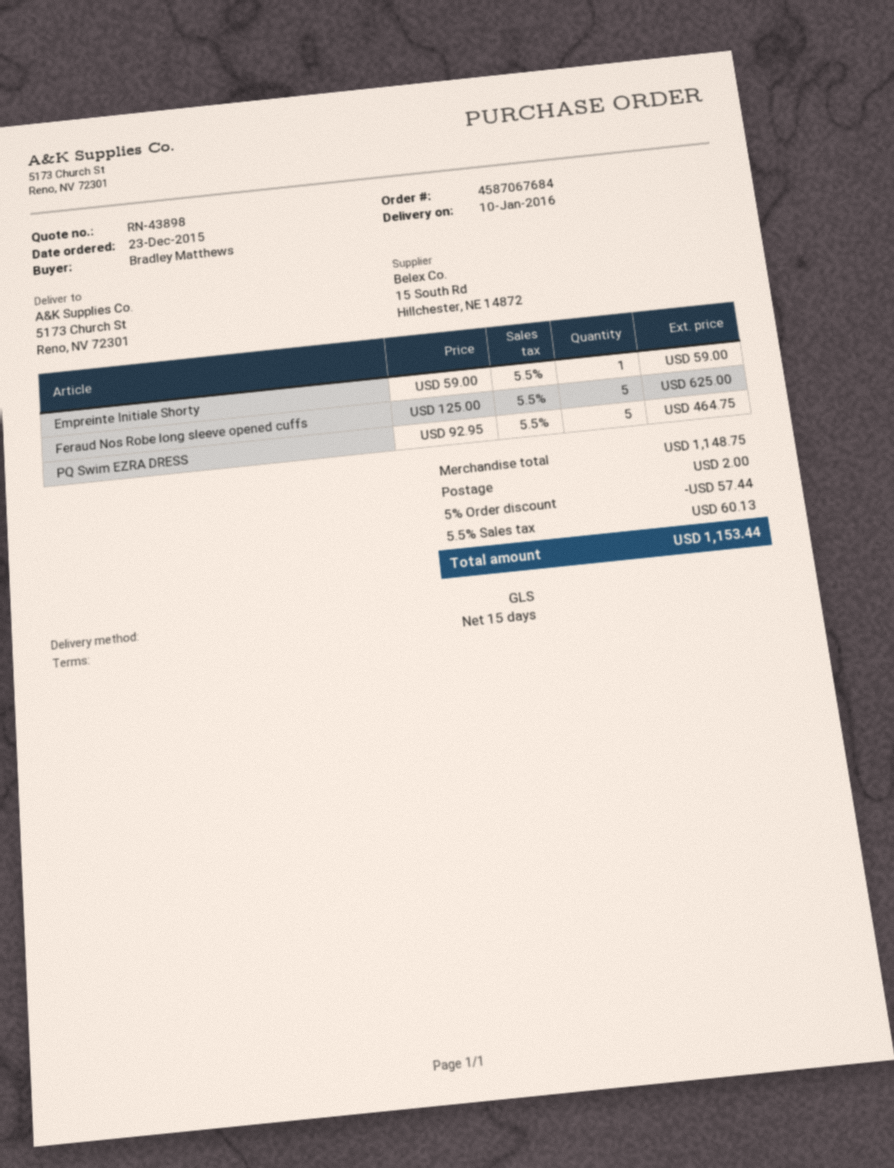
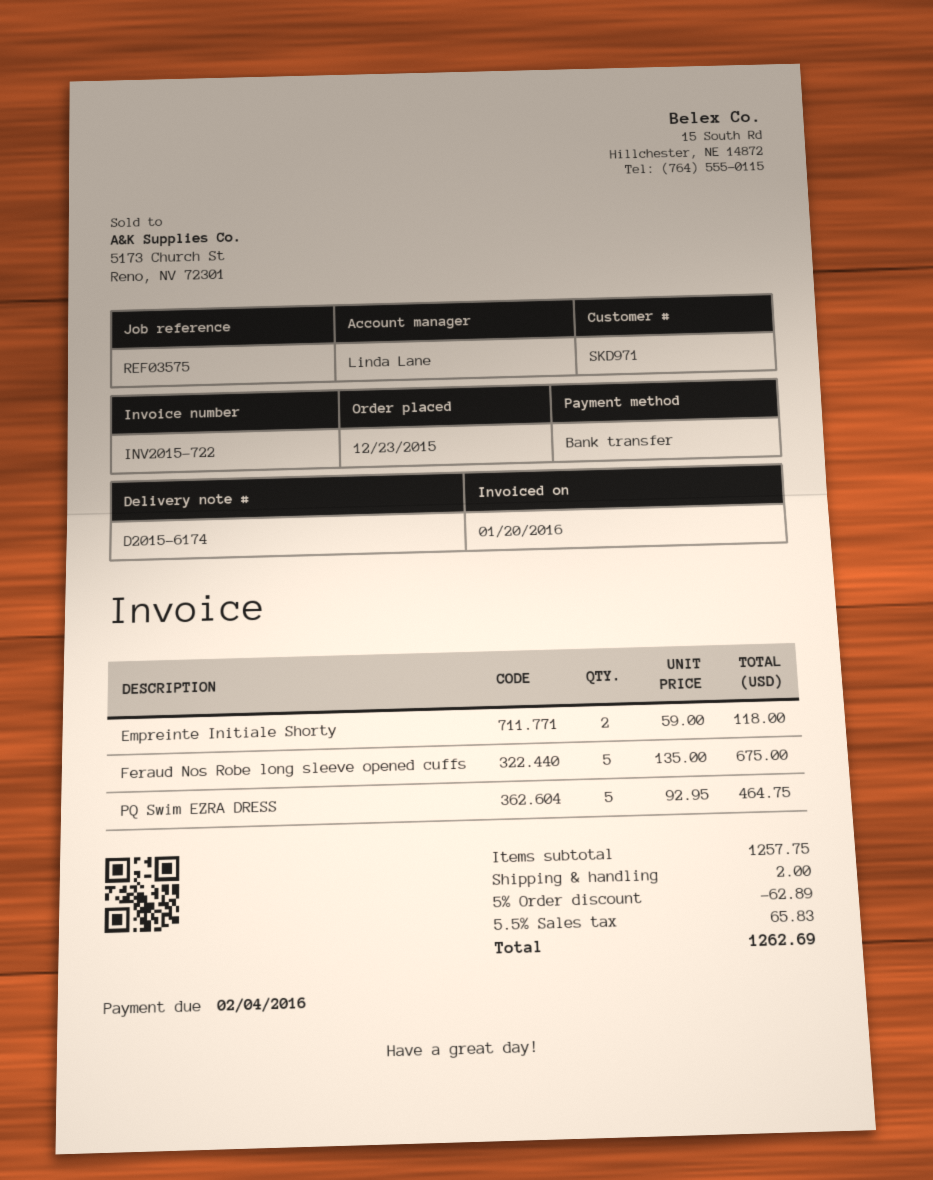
Empreinte Initiale Shorty: 1 x 59.00 = 59.00 -> 2 x 59.00 = 118.00
Feraud Nos Robe long sleeve opened cuffs: 5 x 125.00 = 625.00 -> 5 x 135.00 = 675.00
subtotal: 1148.75 -> 1257.75
discount: 5% = 57.44 -> 5% = 62.89
tax: 5.5% = 60.13 -> 5.5% = 65.83
total: 1153.44 -> 1262.69

